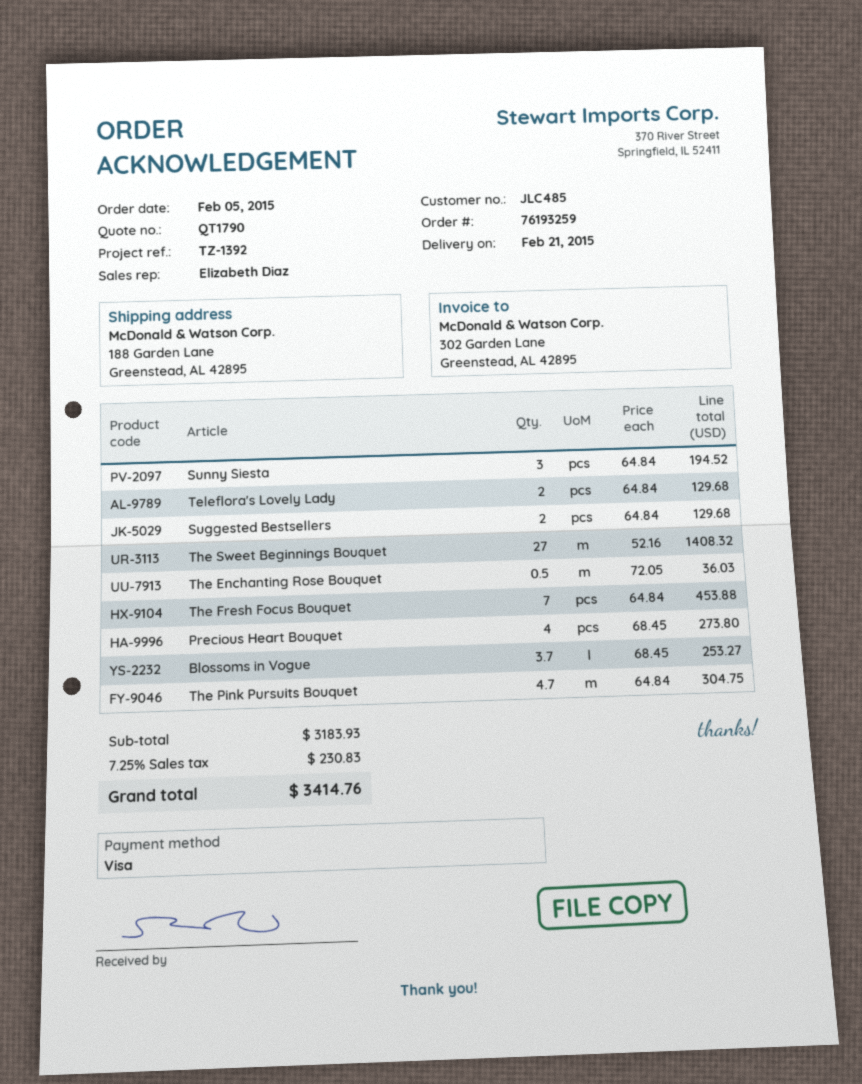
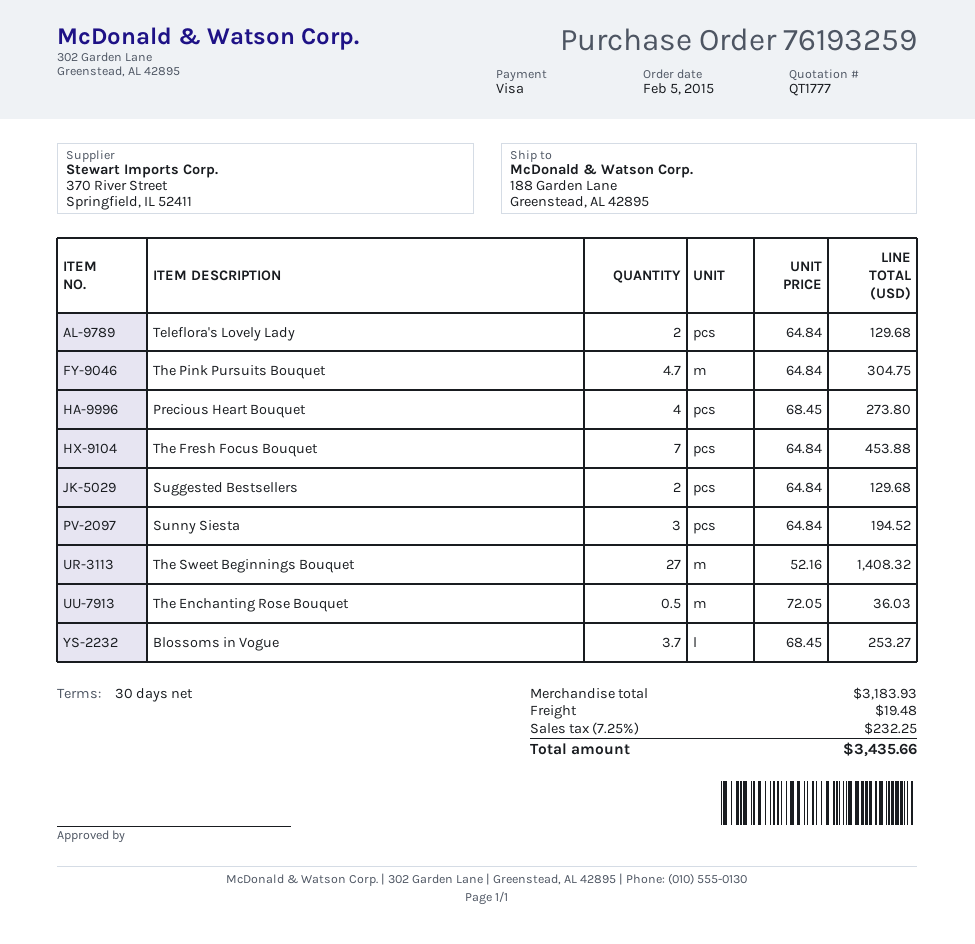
quote number: QT1790 -> QT1777
shipping: none -> 19.48
tax: 7.25% = 230.83 -> 7.25% = 232.25
total: 3414.76 -> 3435.66

